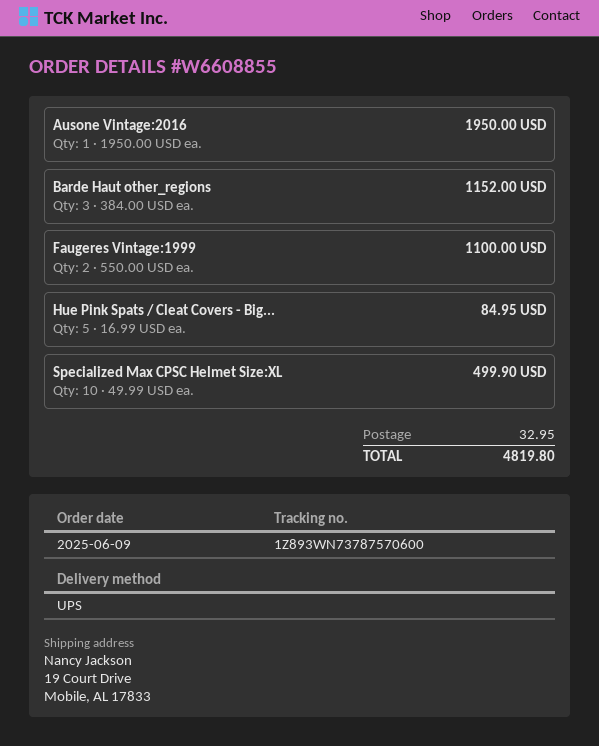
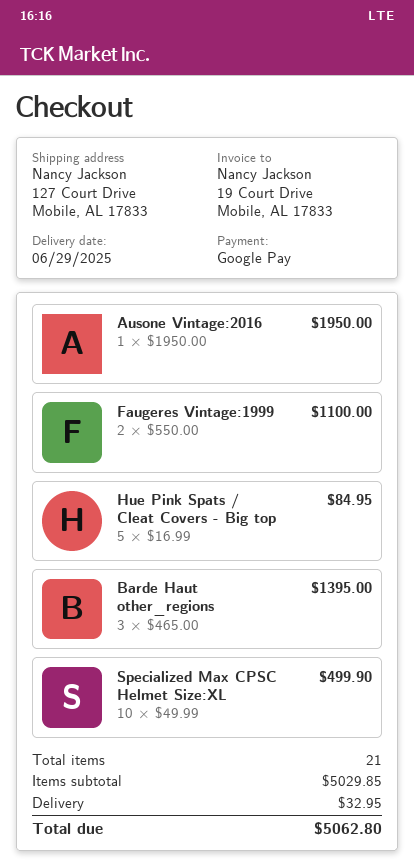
ship to: 19 Court Drive, Mobile, AL 17833 -> 127 Court Drive, Mobile, AL 17833
Barde Haut other_regions: 3 x 384.00 = 1152.00 -> 3 x 465.00 = 1395.00
total: 4819.80 -> 5062.80

